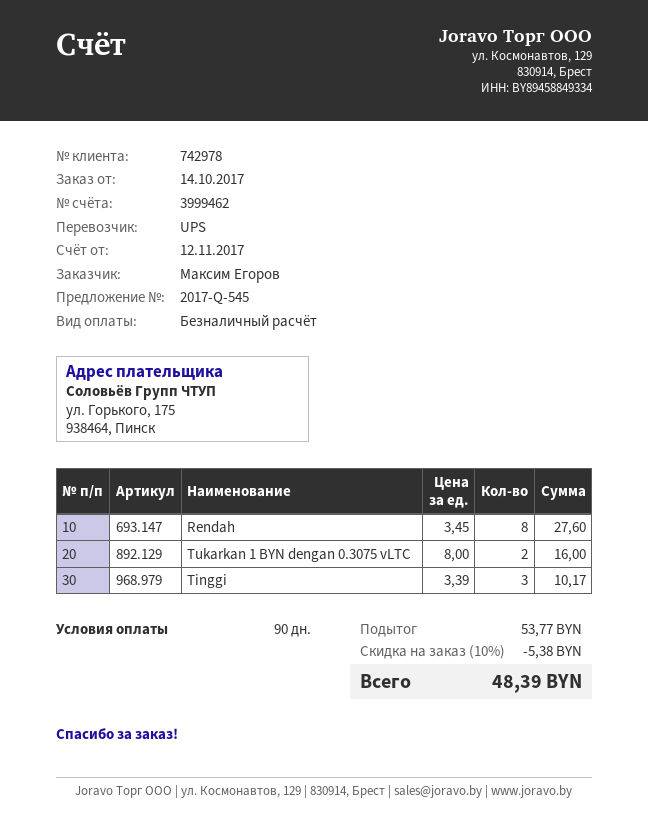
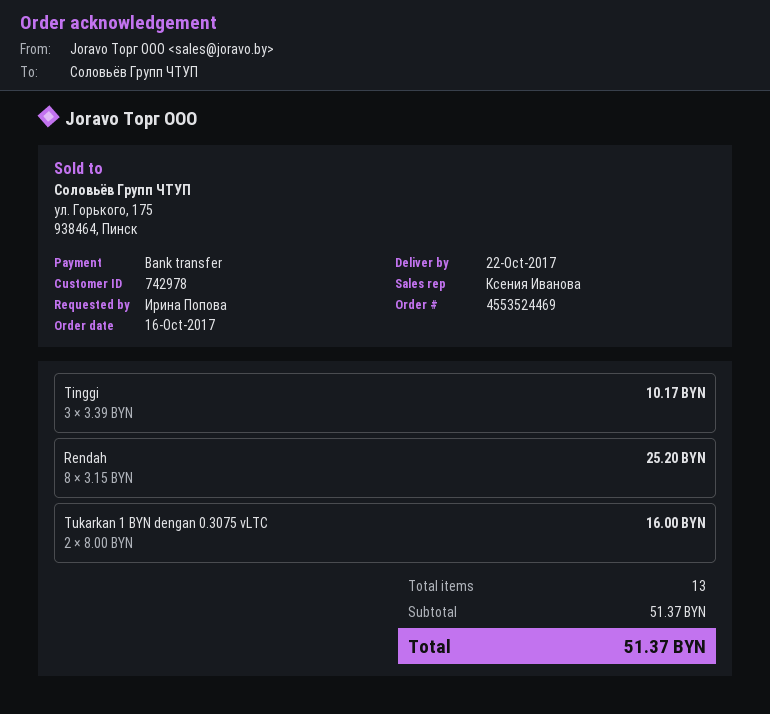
order date: 2017-10-14 -> 2017-10-16
ordered by: Максим Егоров -> Ирина Попова
Rendah: 8 x 3.45 = 27.60 -> 8 x 3.15 = 25.20
subtotal: 53.77 -> 51.37
discount: 10% = 5.38 -> none
total: 48.39 -> 51.37

